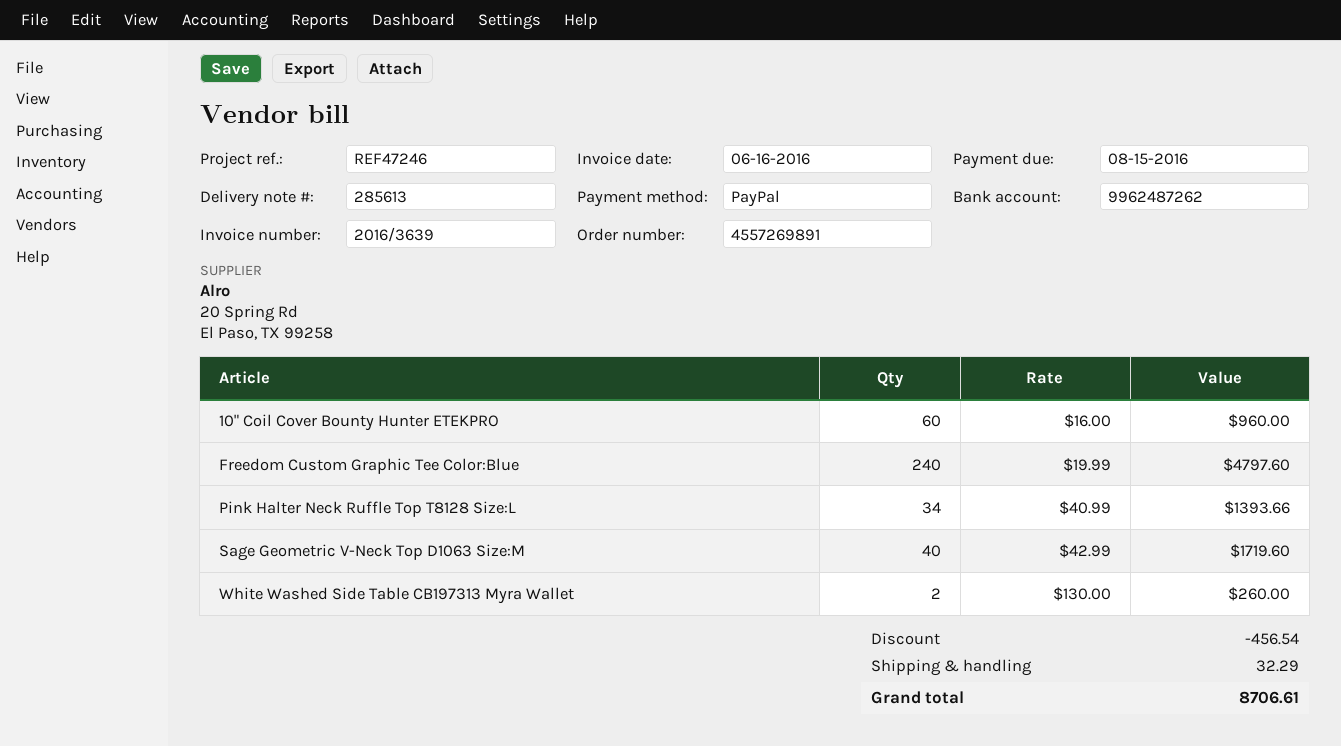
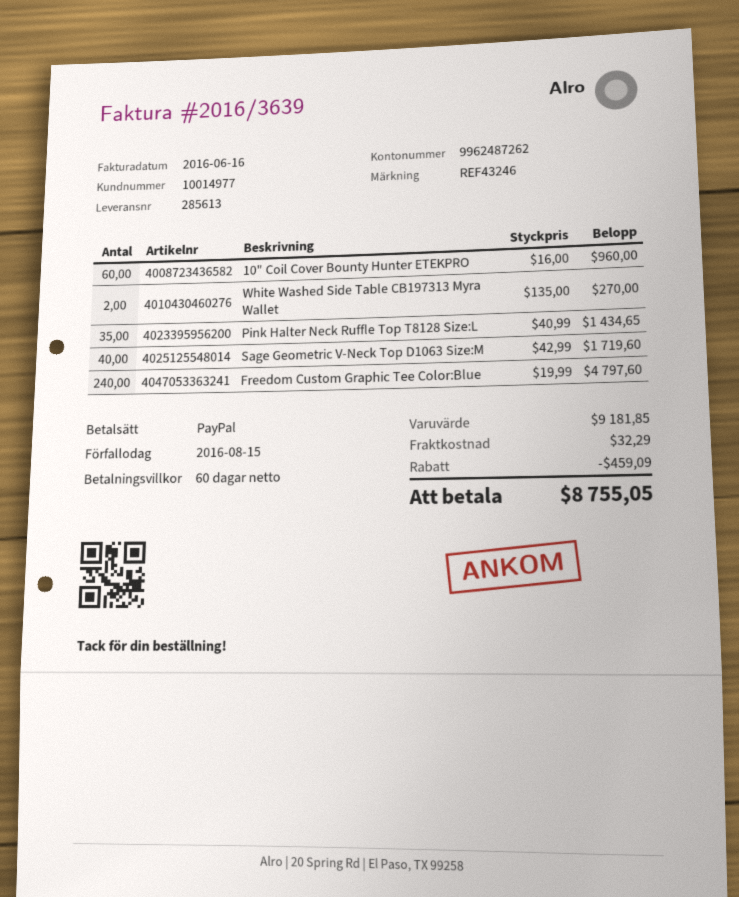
reference: REF47246 -> REF43246
Pink Halter Neck Ruffle Top T8128 Size:L: 34 x 40.99 = 1393.66 -> 35 x 40.99 = 1434.65
White Washed Side Table CB197313 Myra Wallet: 2 x 130.00 = 260.00 -> 2 x 135.00 = 270.00
discount: 456.54 -> 459.09
total: 8706.61 -> 8755.05

